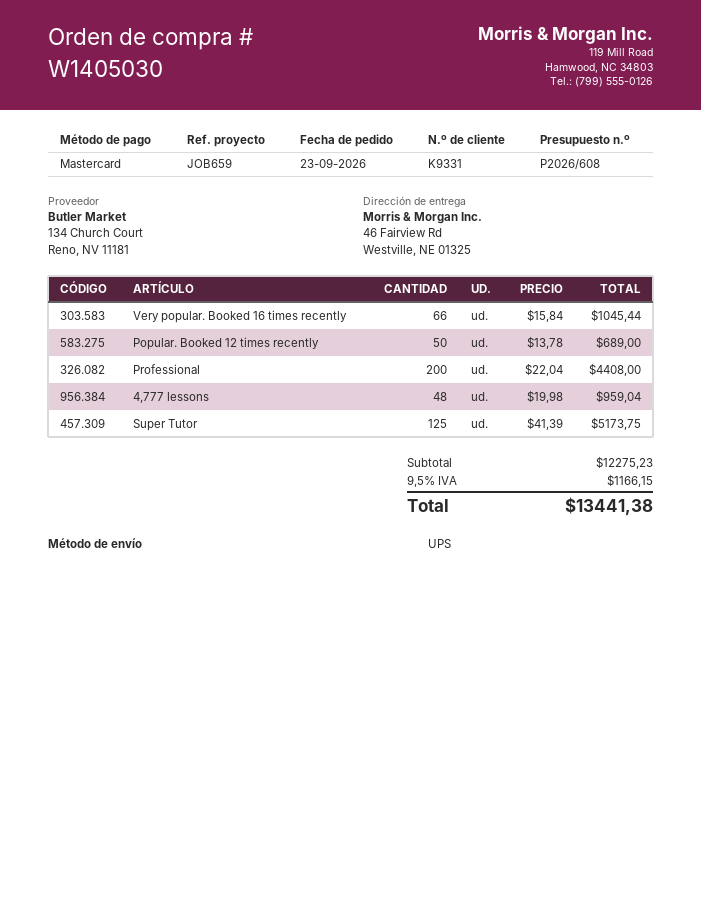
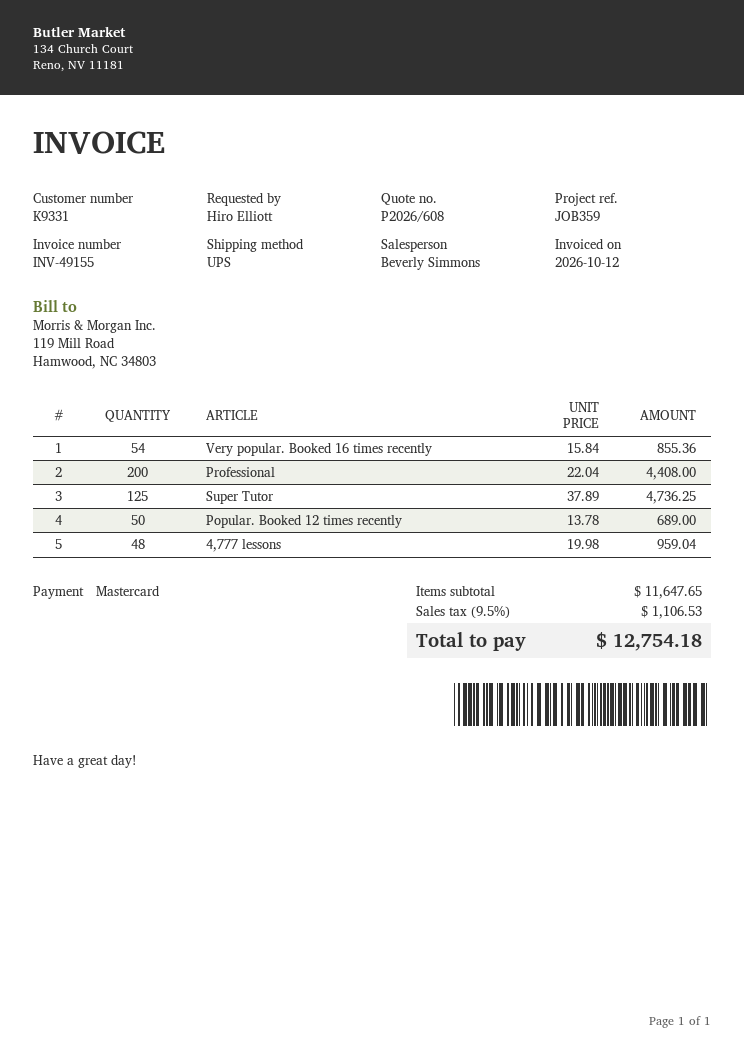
reference: JOB659 -> JOB359
Very popular. Booked 16 times recently: 66 x 15.84 = 1045.44 -> 54 x 15.84 = 855.36
Super Tutor: 125 x 41.39 = 5173.75 -> 125 x 37.89 = 4736.25
subtotal: 12275.23 -> 11647.65
tax: 9.5% = 1166.15 -> 9.5% = 1106.53
total: 13441.38 -> 12754.18

